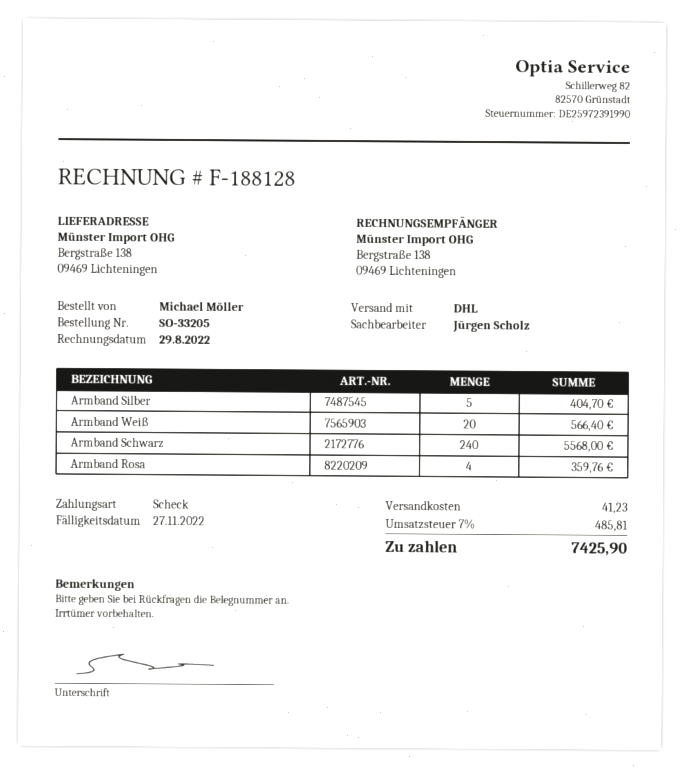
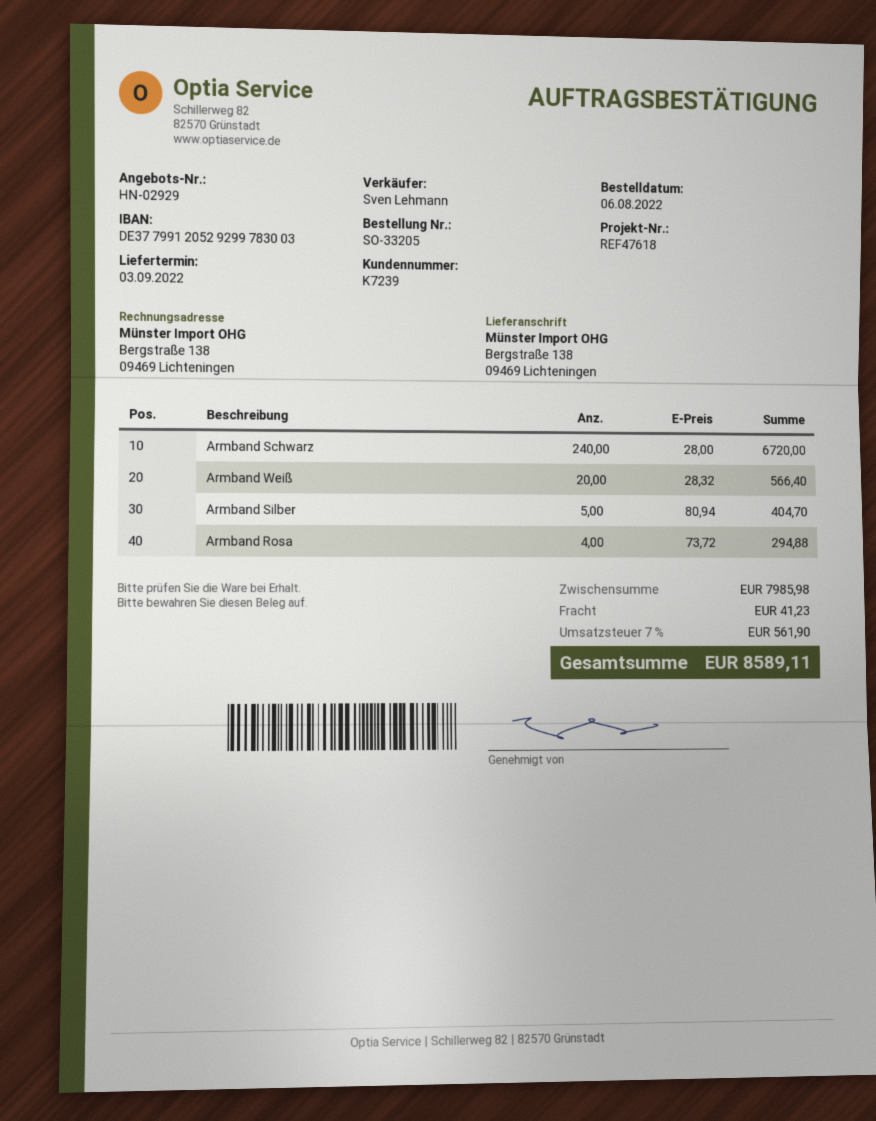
sales rep: Jürgen Scholz -> Sven Lehmann
Armband Schwarz: 240 for 5568.00 -> 240 for 6720.00
Armband Rosa: 4 for 359.76 -> 4 for 294.88
tax: 7% = 485.81 -> 7% = 561.90
total: 7425.90 -> 8589.11

